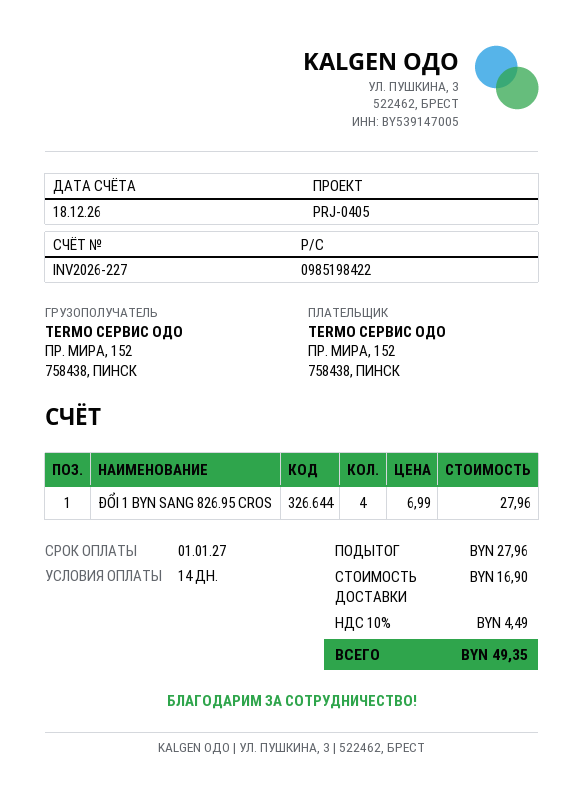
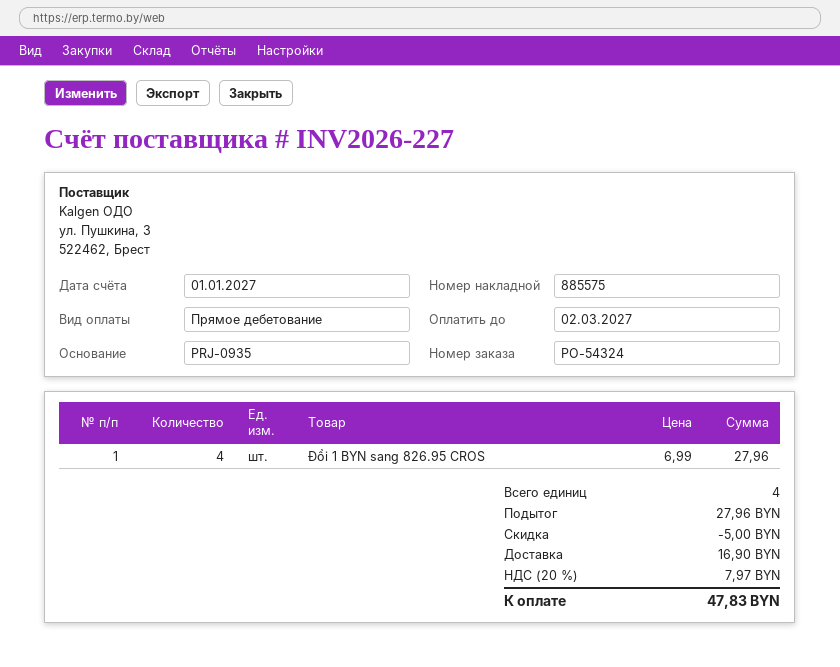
invoice date: 2026-12-18 -> 2027-01-01
due date: 2027-01-01 -> 2027-03-02
reference: PRJ-0405 -> PRJ-0935
discount: none -> 5.00
tax: 10% = 4.49 -> 20% = 7.97
total: 49.35 -> 47.83

